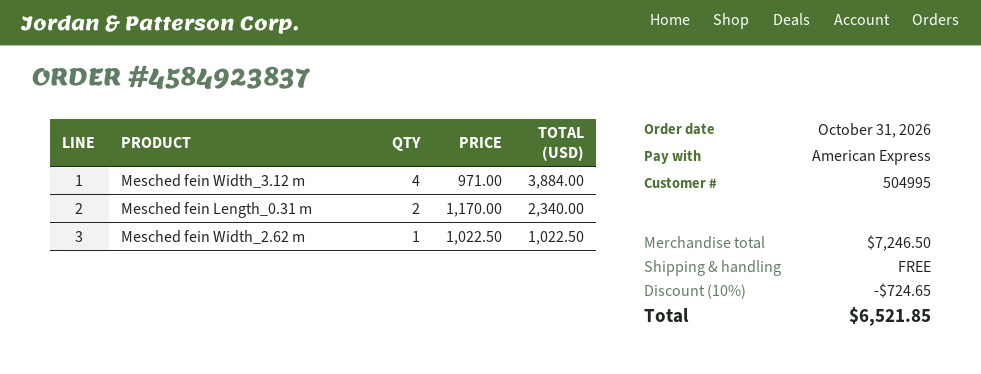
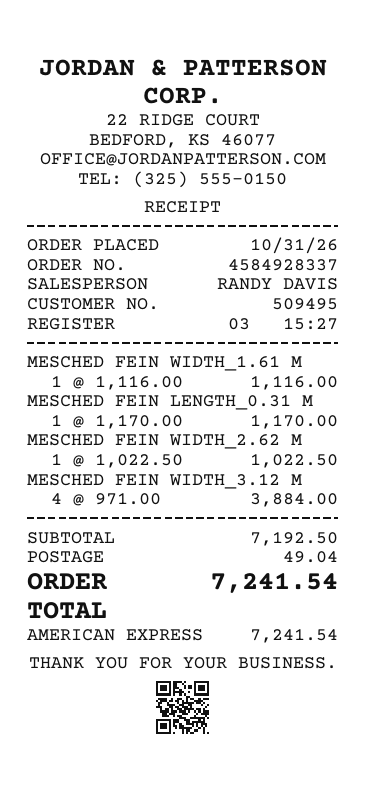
order number: 4584923837 -> 4584928337
customer number: 504995 -> 509495
Mesched fein Length_0.31 m: 2 x 1170.00 = 2340.00 -> 1 x 1170.00 = 1170.00
MESCHED FEIN WIDTH_1.61 M: none -> 1 x 1116.00 = 1116.00
subtotal: 7246.50 -> 7192.50
discount: 10% = 724.65 -> none
shipping: 0.00 -> 49.04
total: 6521.85 -> 7241.54

